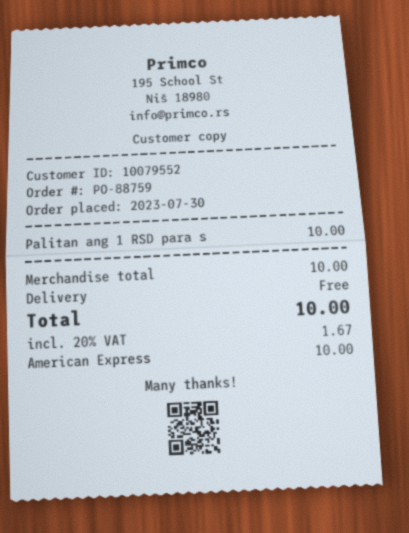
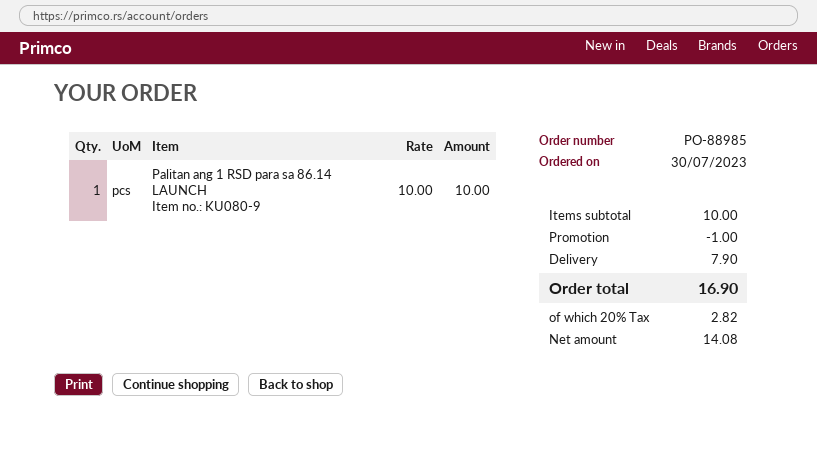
order number: PO-88759 -> PO-88985
discount: none -> 1.00
shipping: 0.00 -> 7.90
tax: 20% = 1.67 -> 20% = 2.82
total: 10.00 -> 16.90

